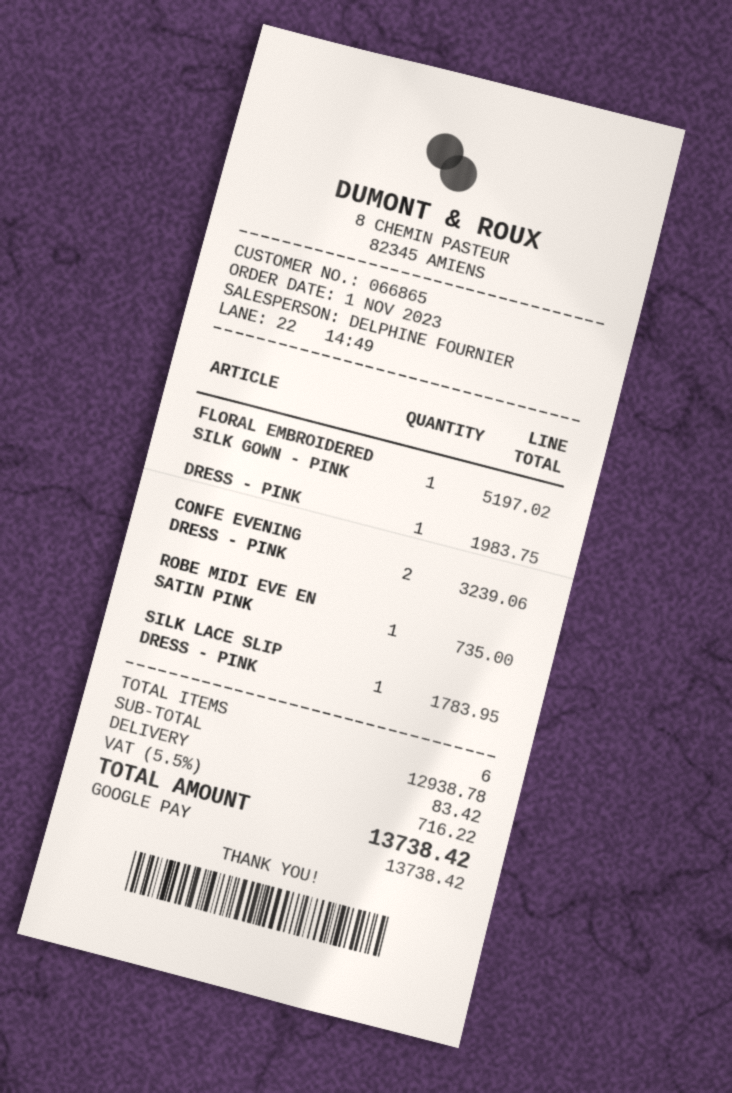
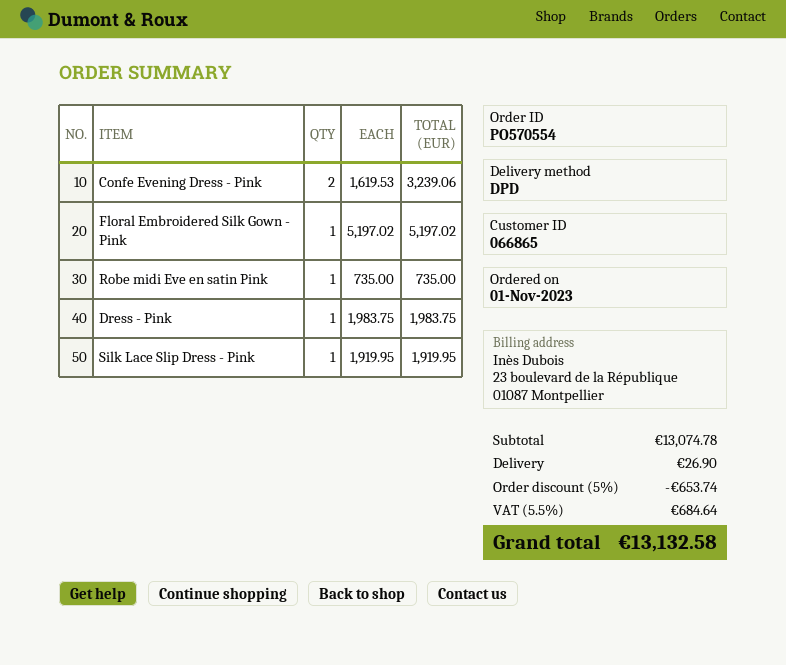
SILK LACE SLIP DRESS - PINK: 1 for 1783.95 -> 1 for 1919.95
subtotal: 12938.78 -> 13074.78
discount: none -> 5% = 653.74
shipping: 83.42 -> 26.90
tax: 5.5% = 716.22 -> 5.5% = 684.64
total: 13738.42 -> 13132.58

